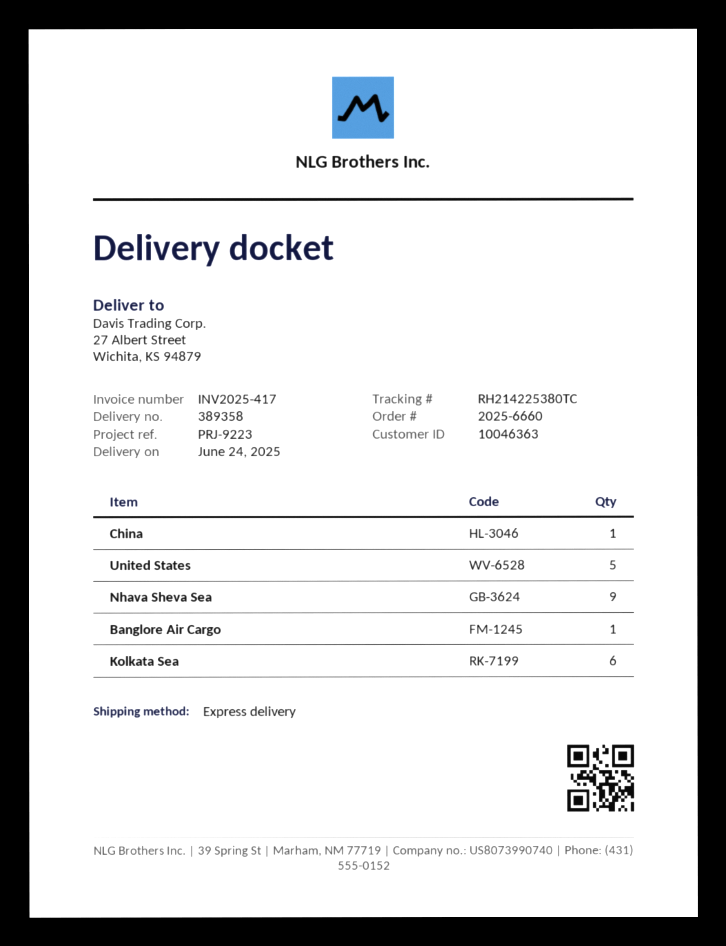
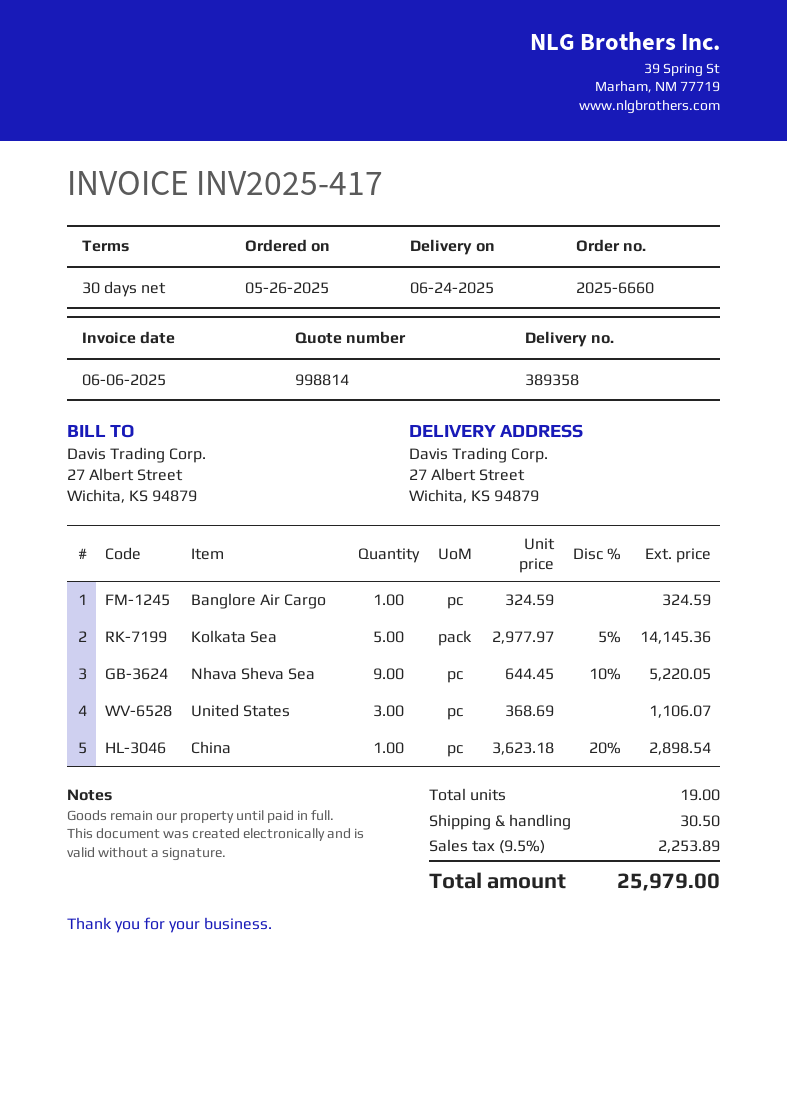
United States: 5 -> 3
Kolkata Sea: 6 -> 5

